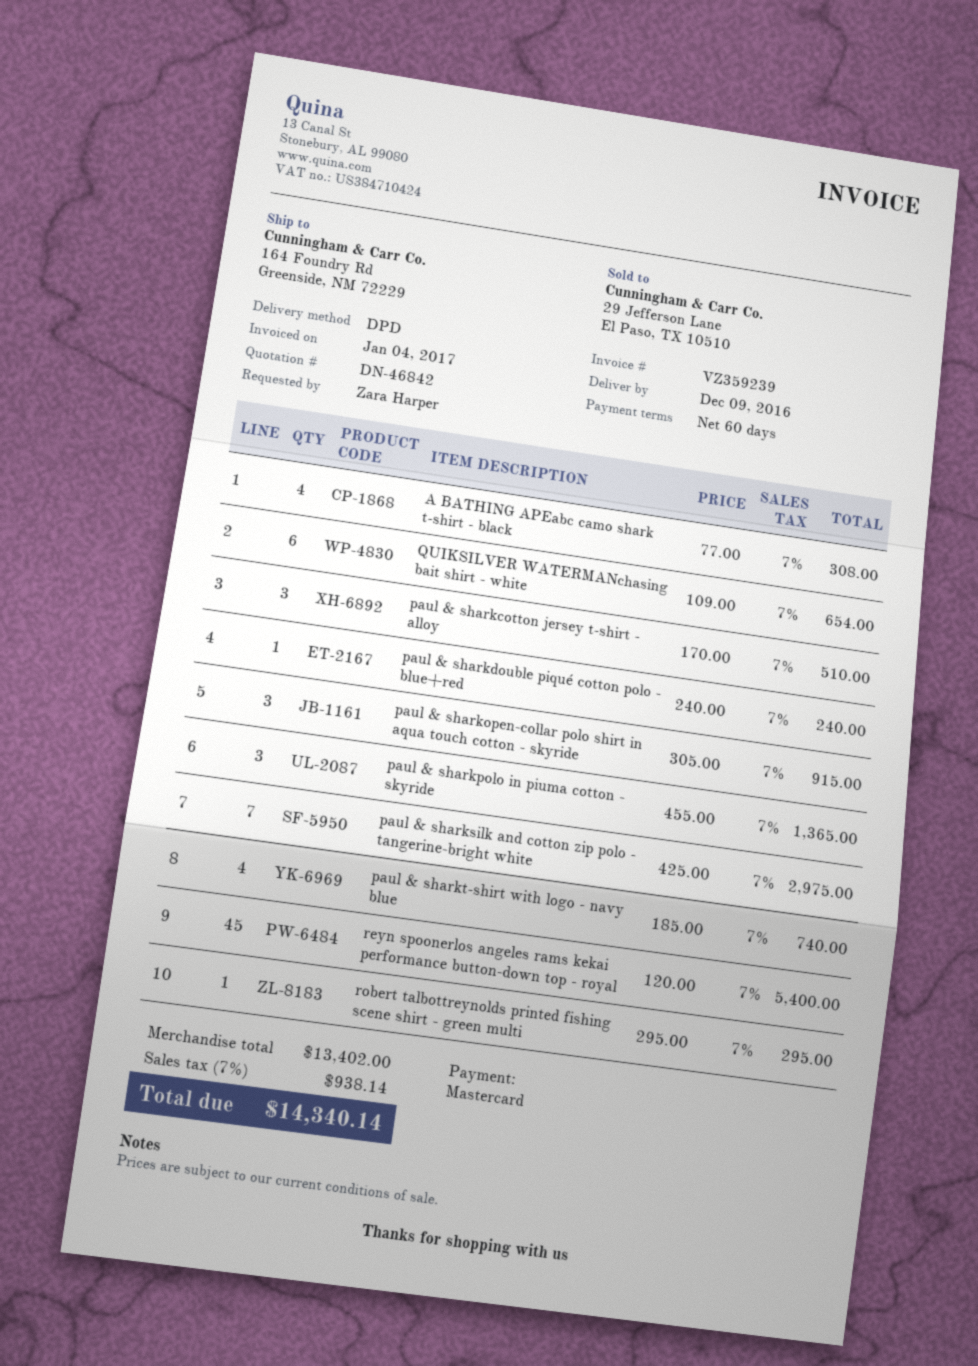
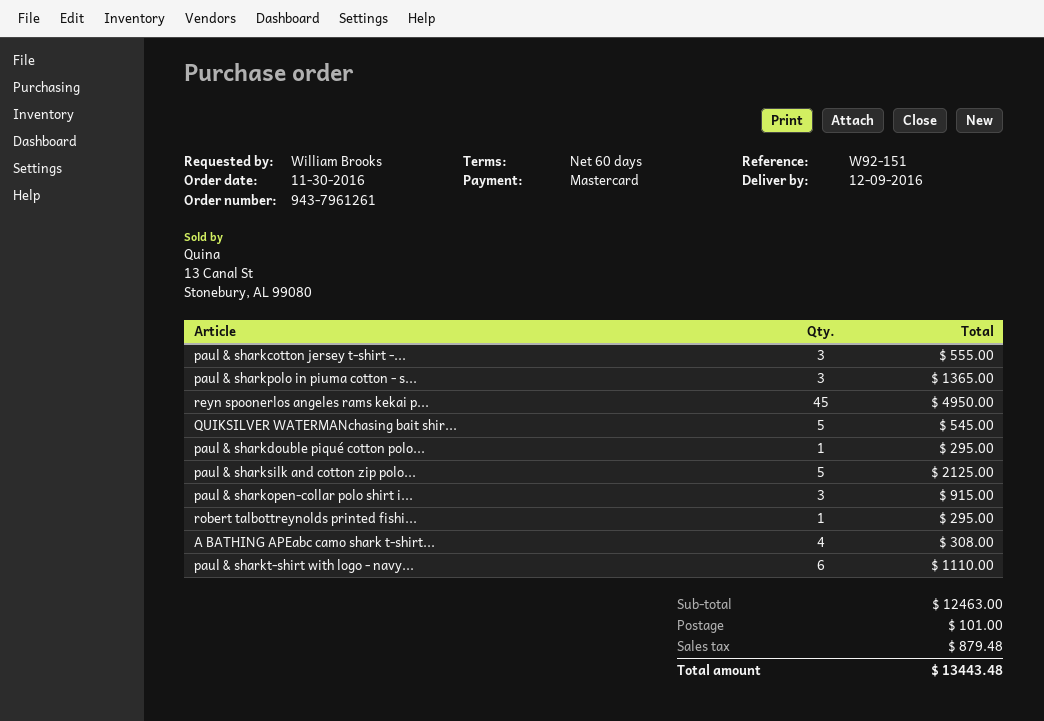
ordered by: Zara Harper -> William Brooks
QUIKSILVER WATERMANchasing bait shirt - white: 6 for 654.00 -> 5 for 545.00
paul & sharkcotton jersey t-shirt - alloy: 3 for 510.00 -> 3 for 555.00
paul & sharkdouble piqué cotton polo - blue+red: 1 for 240.00 -> 1 for 295.00
paul & sharksilk and cotton zip polo - tangerine-bright white: 7 for 2975.00 -> 5 for 2125.00
paul & sharkt-shirt with logo - navy blue: 4 for 740.00 -> 6 for 1110.00
reyn spoonerlos angeles rams kekai performance button-down top - royal: 45 for 5400.00 -> 45 for 4950.00
subtotal: 13402.00 -> 12463.00
shipping: none -> 101.00
tax: 938.14 -> 879.48
total: 14340.14 -> 13443.48

